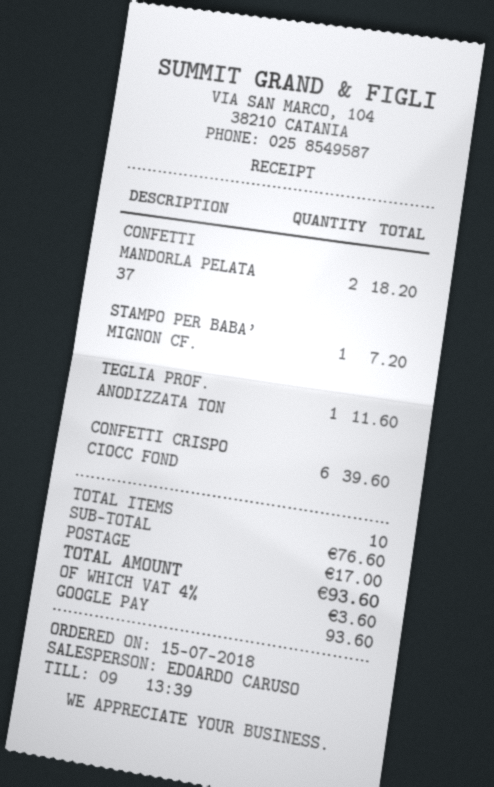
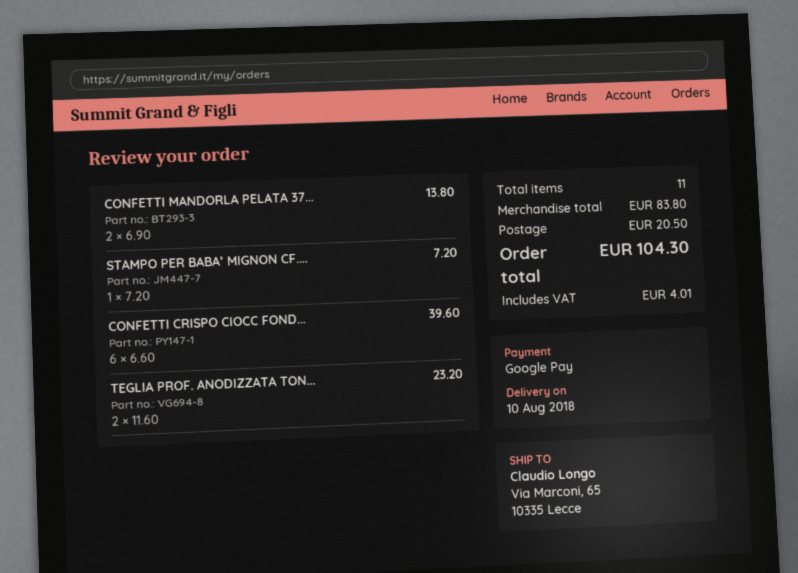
CONFETTI MANDORLA PELATA 37: 2 for 18.20 -> 2 for 13.80
TEGLIA PROF. ANODIZZATA TON: 1 for 11.60 -> 2 for 23.20
total quantity: 10 -> 11
subtotal: 76.60 -> 83.80
shipping: 17.00 -> 20.50
tax: 3.60 -> 4.01
total: 93.60 -> 104.30

